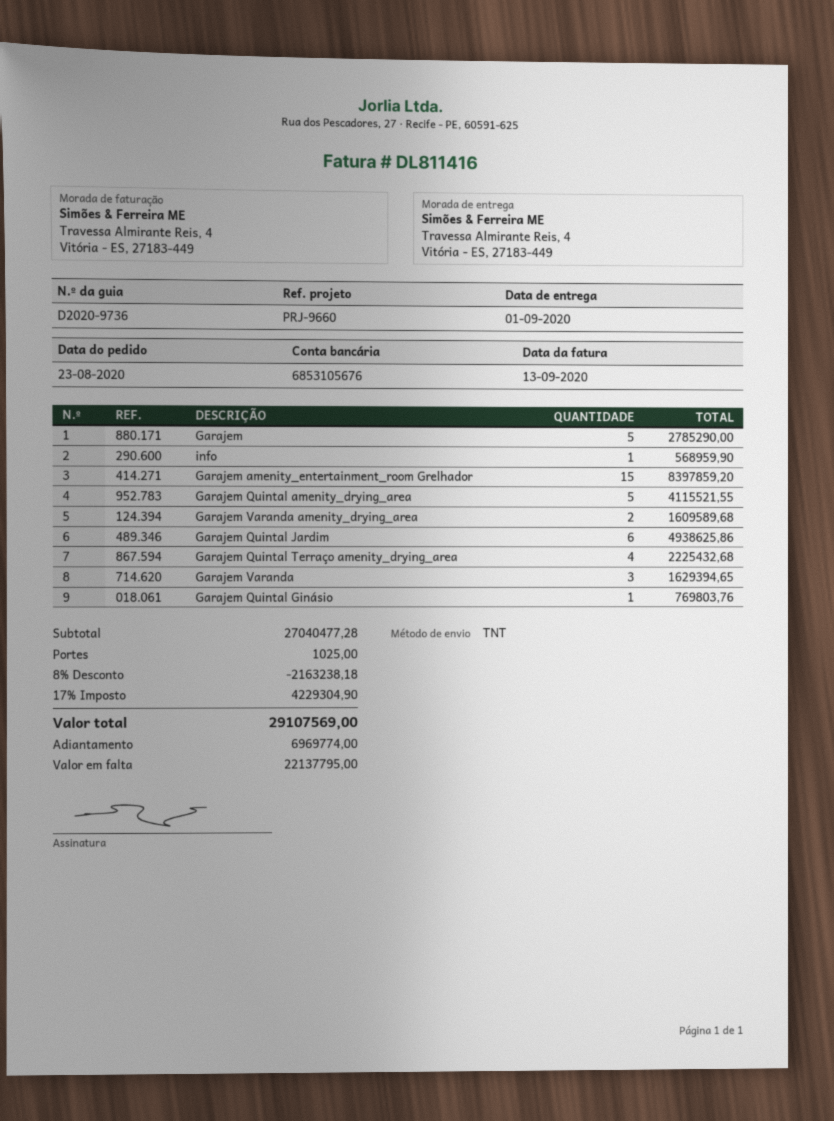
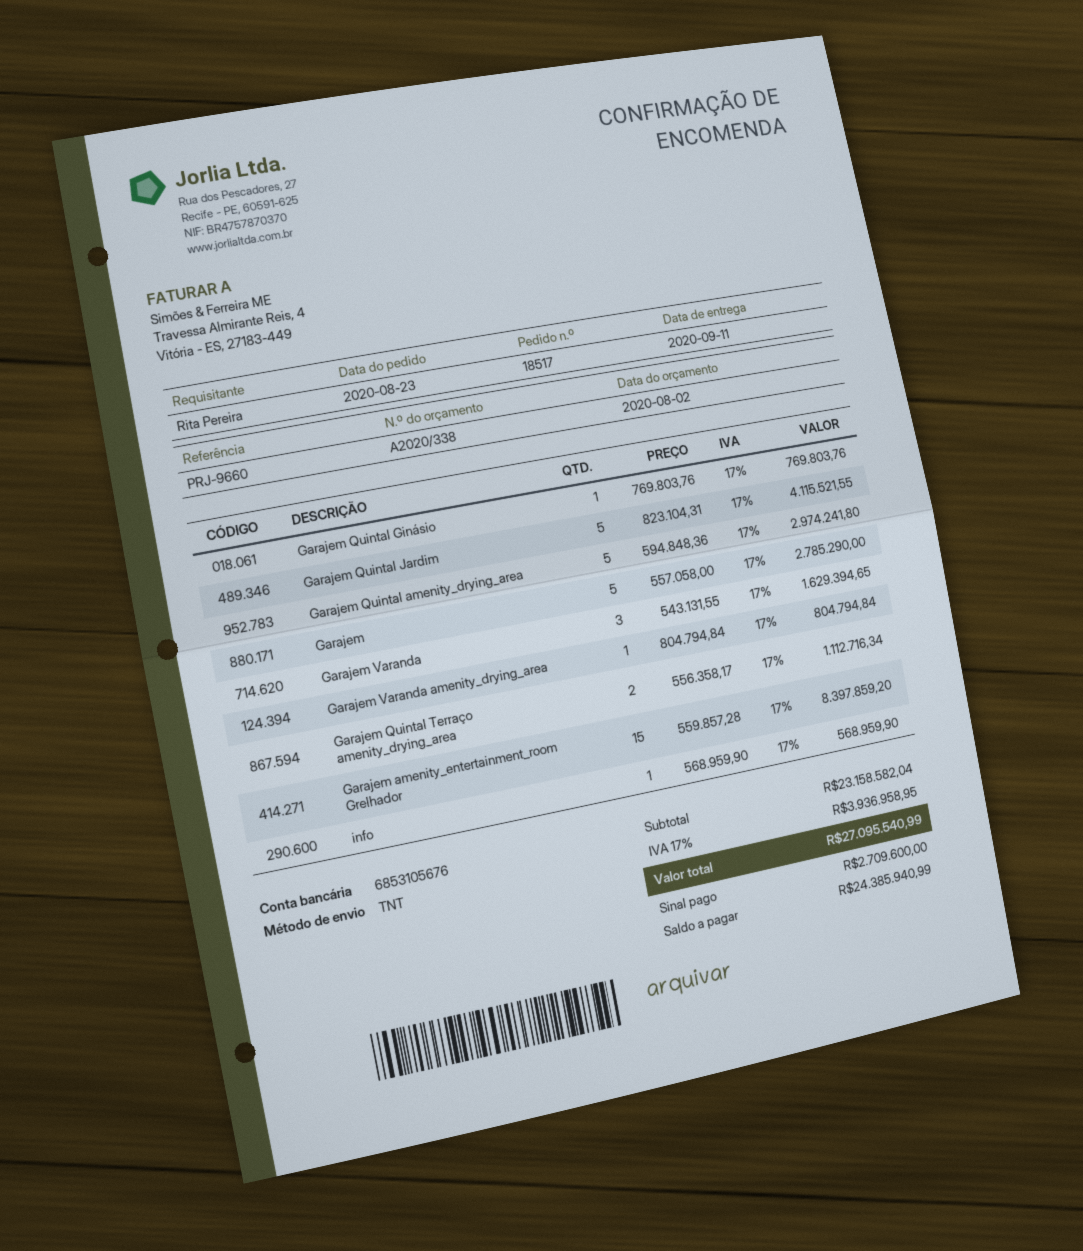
delivery date: 2020-09-01 -> 2020-09-11
Garajem Quintal amenity_drying_area: 5 for 4115521.55 -> 5 for 2974241.80
Garajem Varanda amenity_drying_area: 2 for 1609589.68 -> 1 for 804794.84
Garajem Quintal Jardim: 6 for 4938625.86 -> 5 for 4115521.55
Garajem Quintal Terraço amenity_drying_area: 4 for 2225432.68 -> 2 for 1112716.34
subtotal: 27040477.28 -> 23158582.04
discount: 8% = 2163238.18 -> none
shipping: 1025.00 -> none
tax: 17% = 4229304.90 -> 17% = 3936958.95
total: 29107569.00 -> 27095540.99
deposit: 6969774.00 -> 2709600.00
balance: 22137795.00 -> 24385940.99

